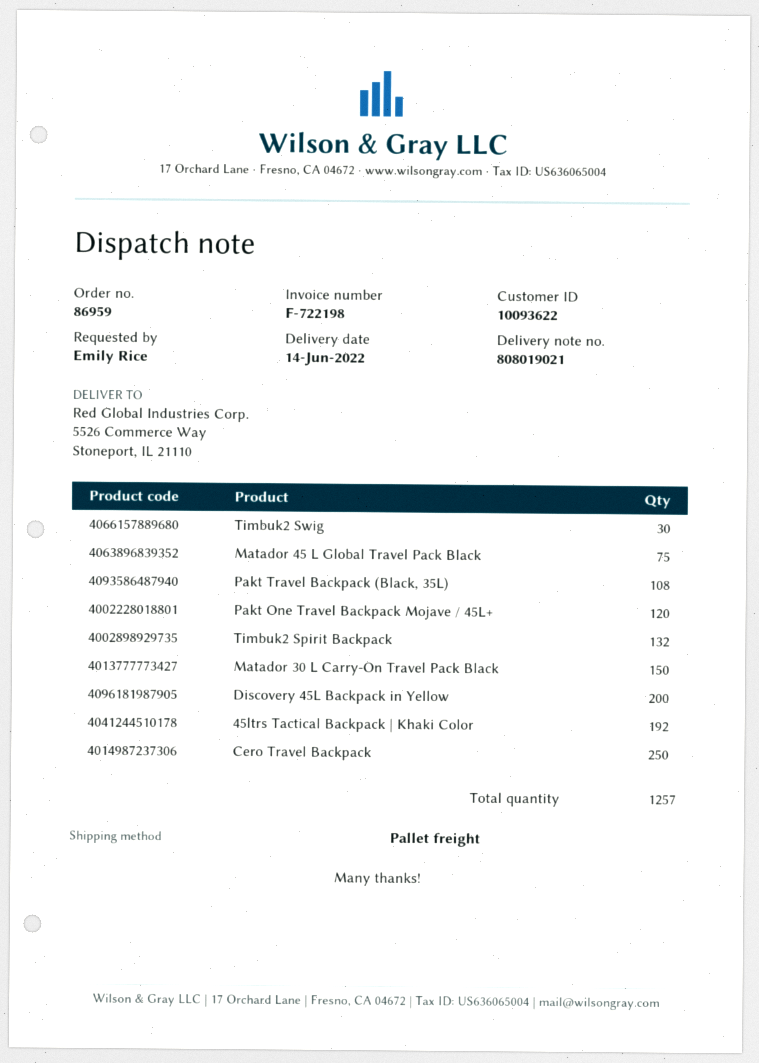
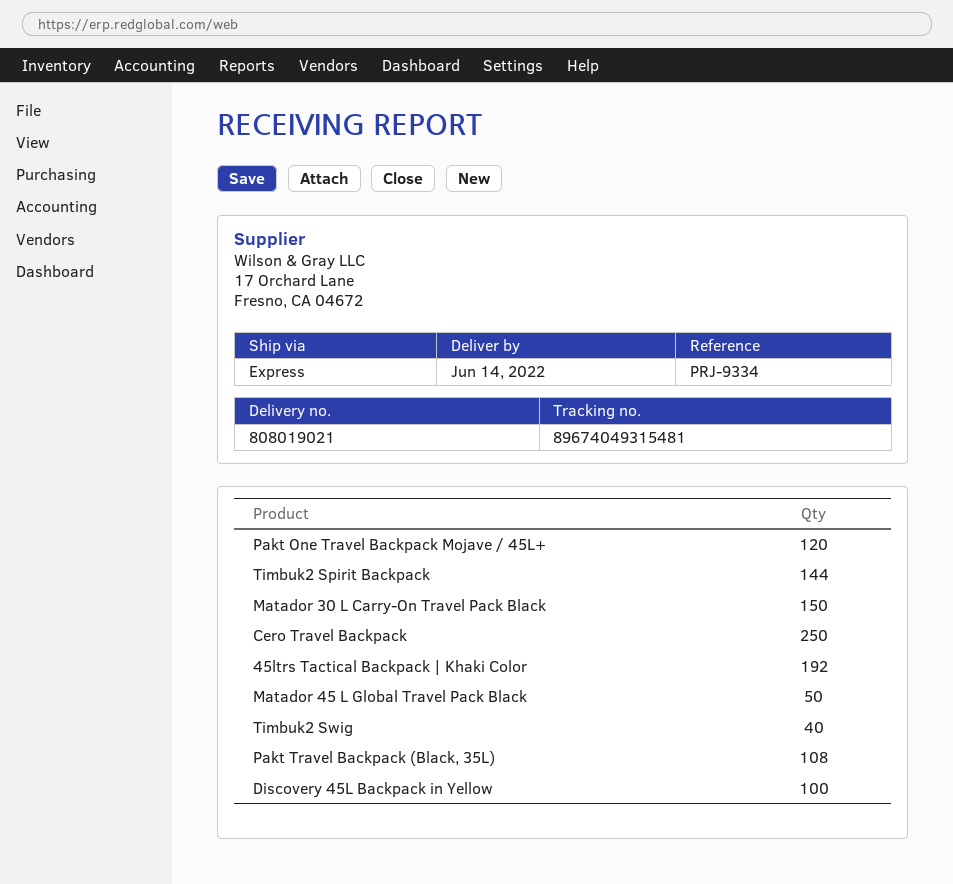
shipping method: pallet freight -> express
Timbuk2 Swig: 30 -> 40
Matador 45 L Global Travel Pack Black: 75 -> 50
Timbuk2 Spirit Backpack: 132 -> 144
Discovery 45L Backpack in Yellow: 200 -> 100

